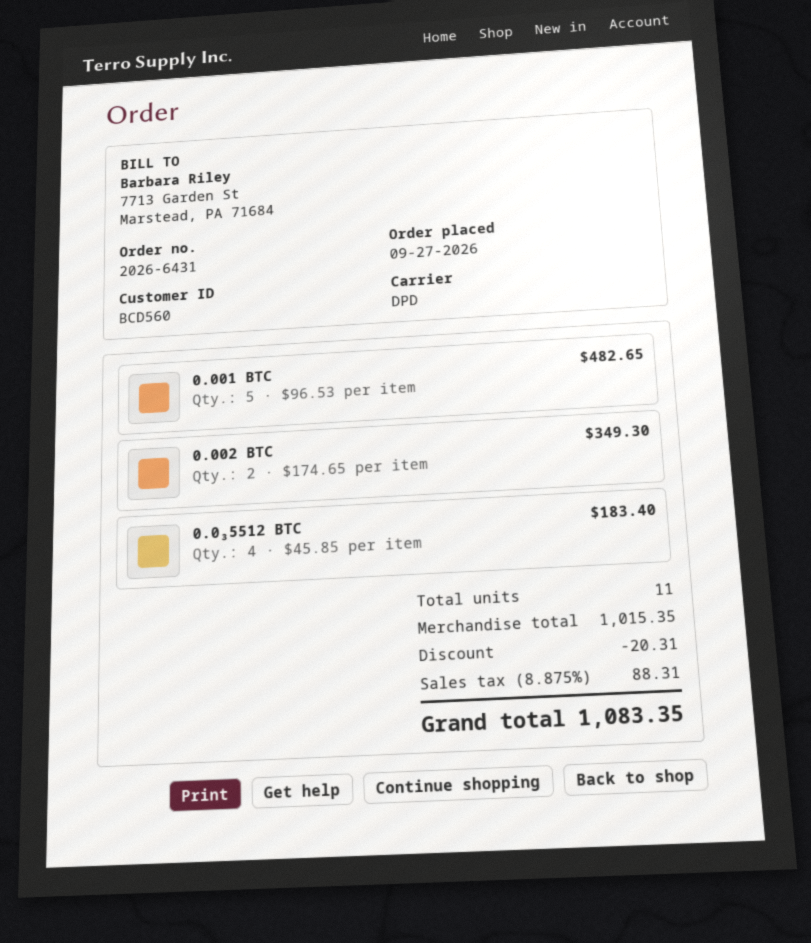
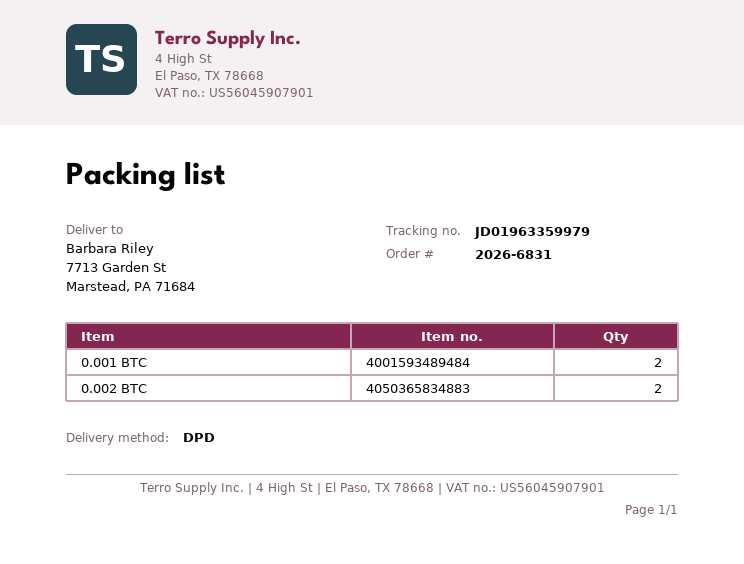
order number: 2026-6431 -> 2026-6831
0.001 BTC: 5 -> 2
0.0₃5512 BTC: 4 -> none

